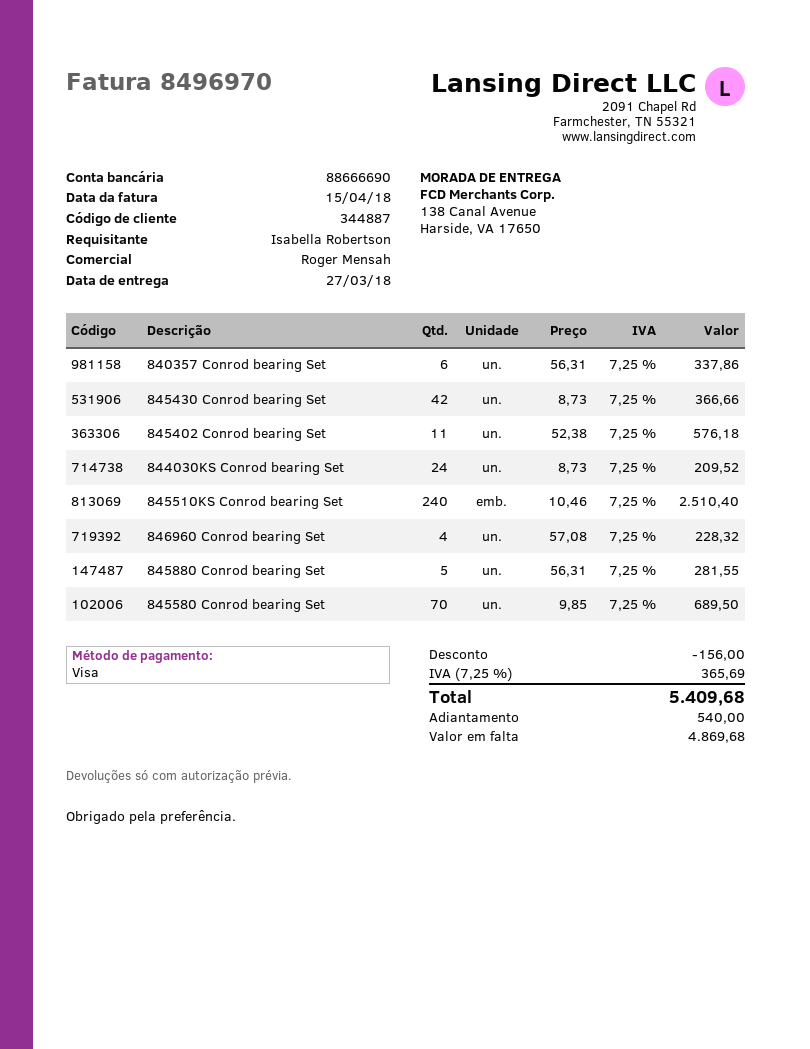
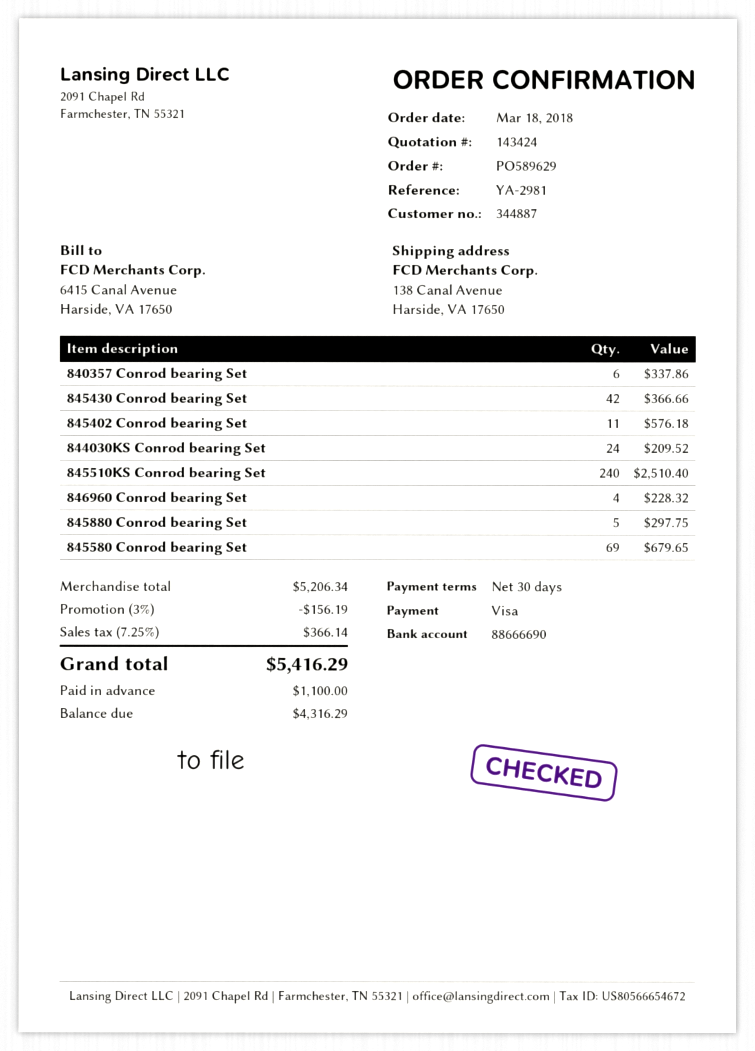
845880 Conrod bearing Set: 5 for 281.55 -> 5 for 297.75
845580 Conrod bearing Set: 70 for 689.50 -> 69 for 679.65
discount: 156.00 -> 156.19
tax: 7.25% = 365.69 -> 7.25% = 366.14
total: 5409.68 -> 5416.29
deposit: 540.00 -> 1100.00
balance: 4869.68 -> 4316.29

